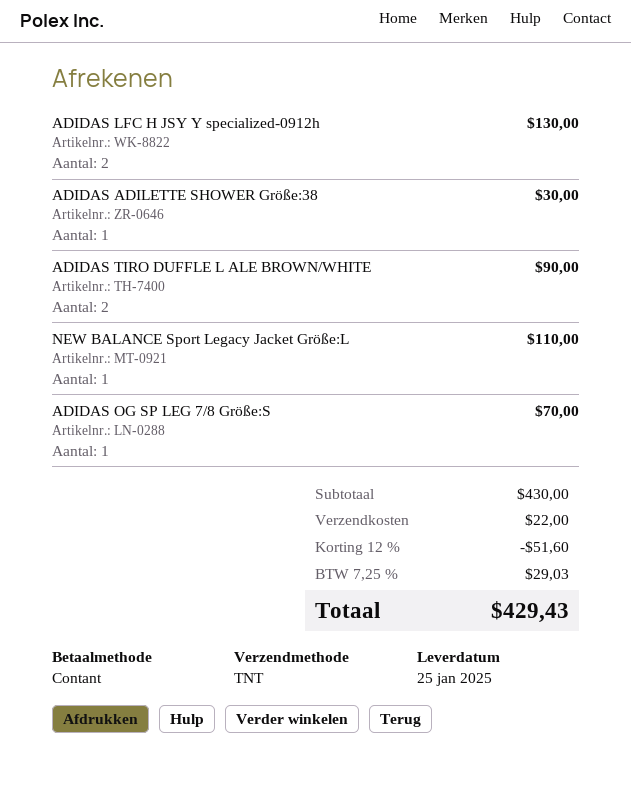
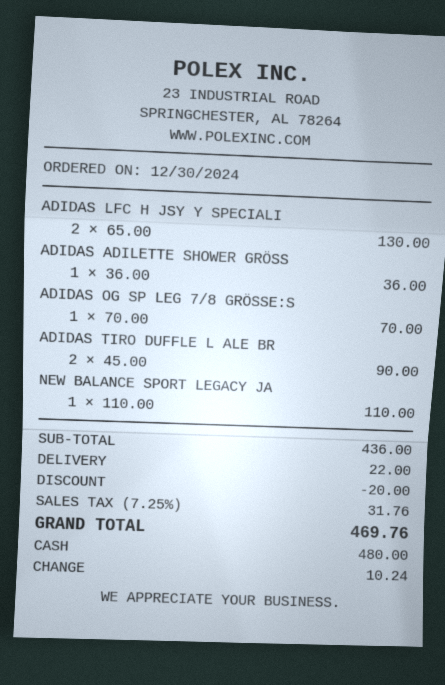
ADIDAS ADILETTE SHOWER Größe:38: 1 for 30.00 -> 1 for 36.00
subtotal: 430.00 -> 436.00
discount: 51.60 -> 20.00
tax: 7.25% = 29.03 -> 7.25% = 31.76
total: 429.43 -> 469.76

